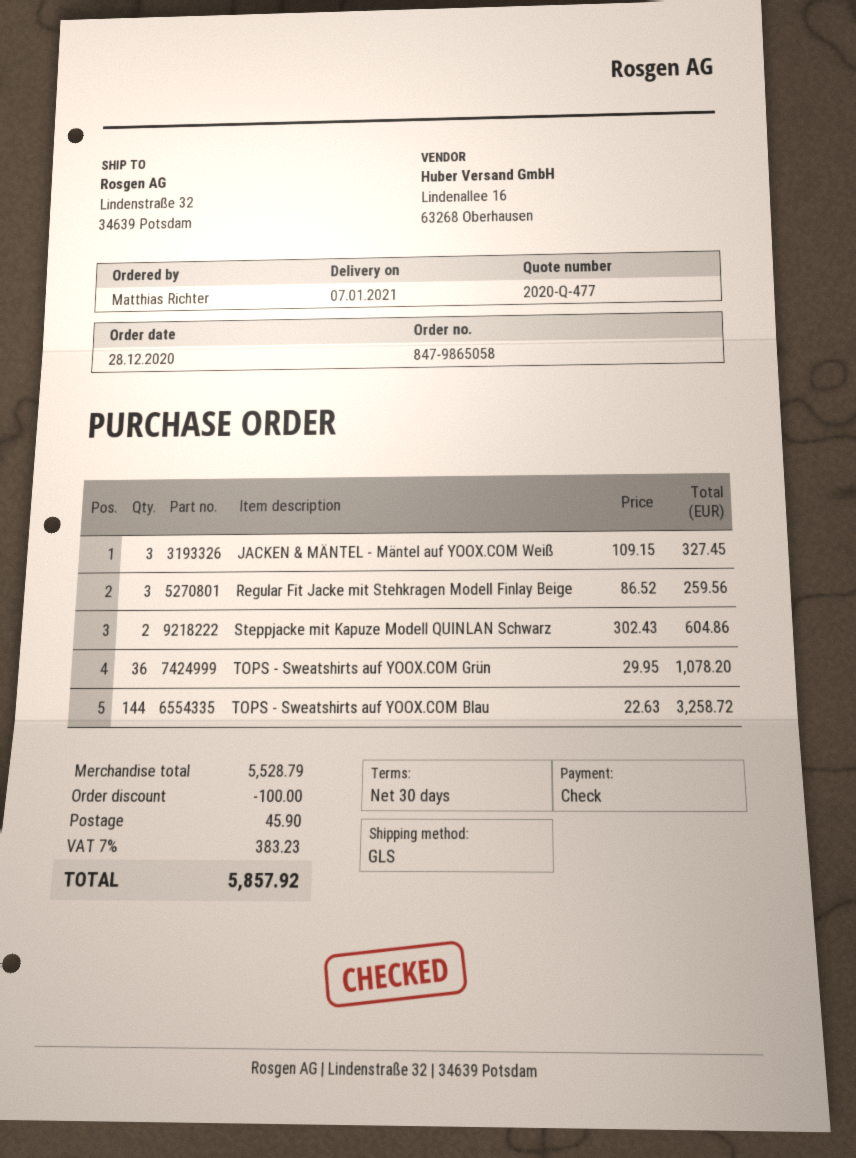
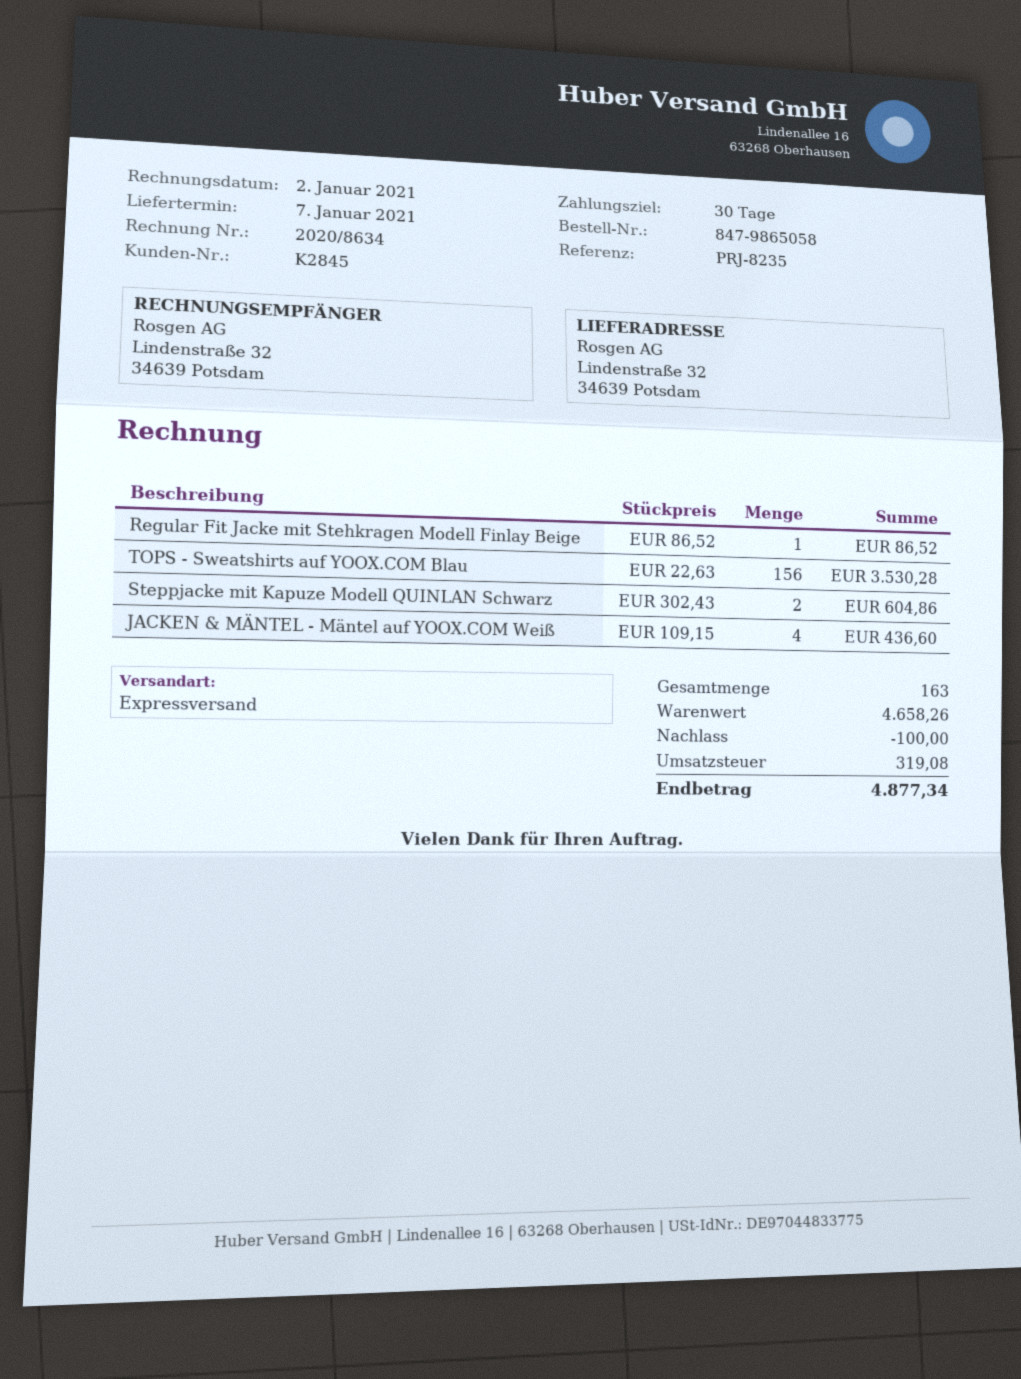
shipping method: GLS -> express
JACKEN & MÄNTEL - Mäntel auf YOOX.COM Weiß: 3 x 109.15 = 327.45 -> 4 x 109.15 = 436.60
Regular Fit Jacke mit Stehkragen Modell Finlay Beige: 3 x 86.52 = 259.56 -> 1 x 86.52 = 86.52
TOPS - Sweatshirts auf YOOX.COM Grün: 36 x 29.95 = 1078.20 -> none
TOPS - Sweatshirts auf YOOX.COM Blau: 144 x 22.63 = 3258.72 -> 156 x 22.63 = 3530.28
subtotal: 5528.79 -> 4658.26
shipping: 45.90 -> none
tax: 383.23 -> 319.08
total: 5857.92 -> 4877.34

